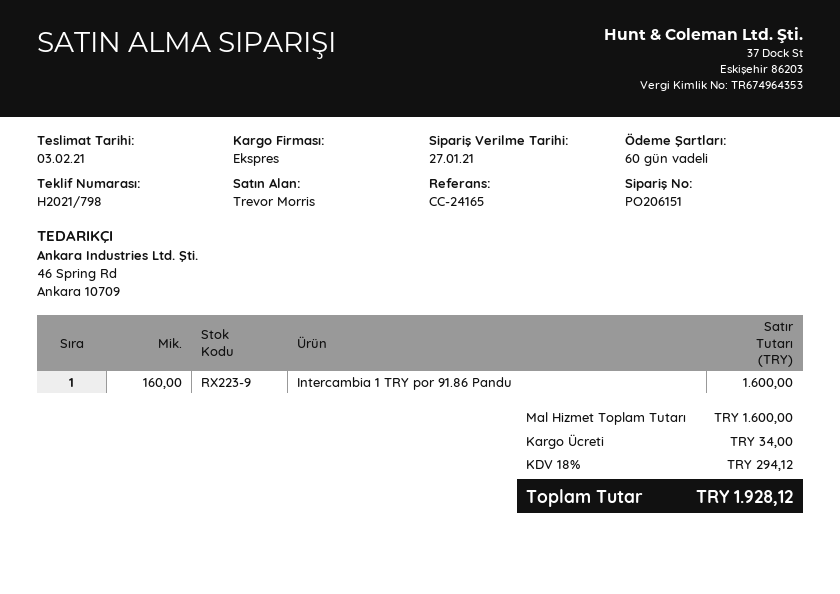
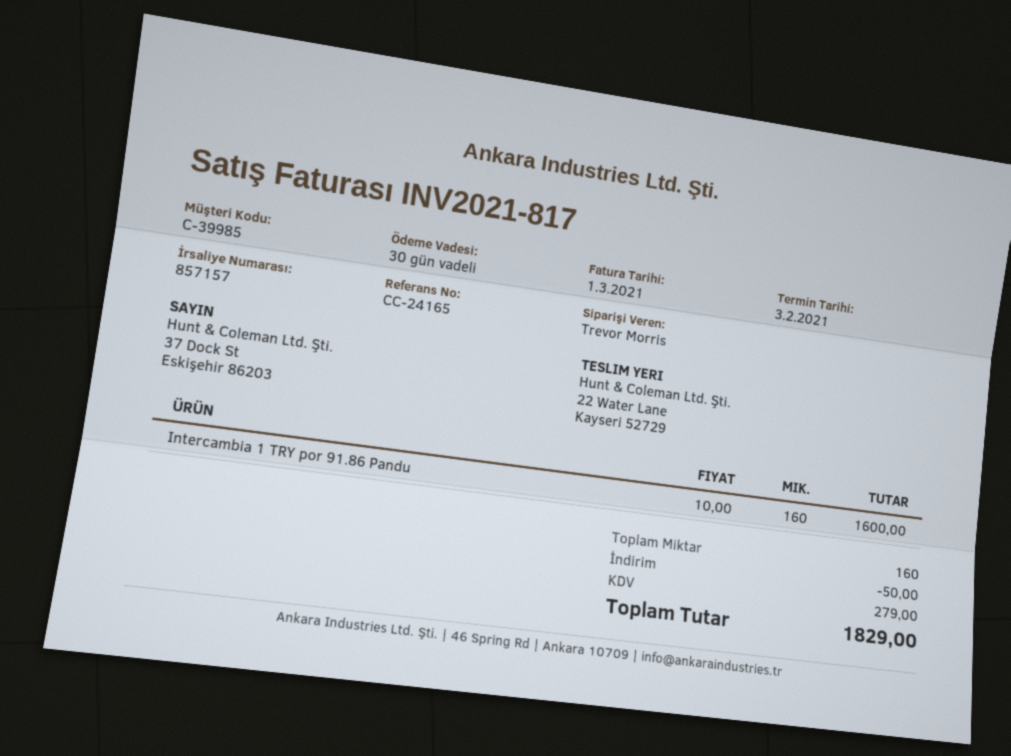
payment terms: 60 days -> 30 days
discount: none -> 50.00
shipping: 34.00 -> none
tax: 294.12 -> 279.00
total: 1928.12 -> 1829.00

